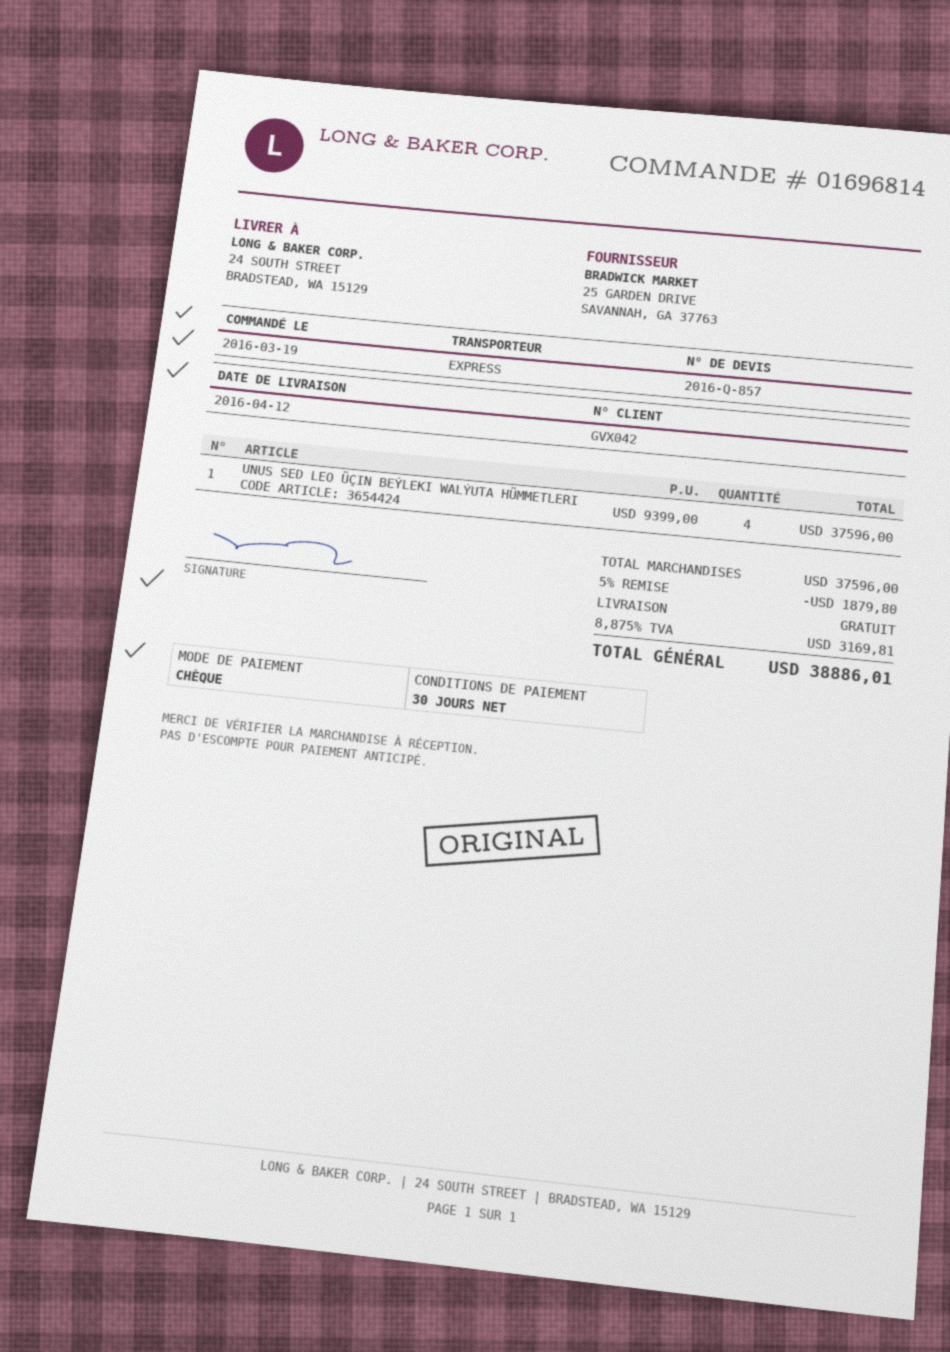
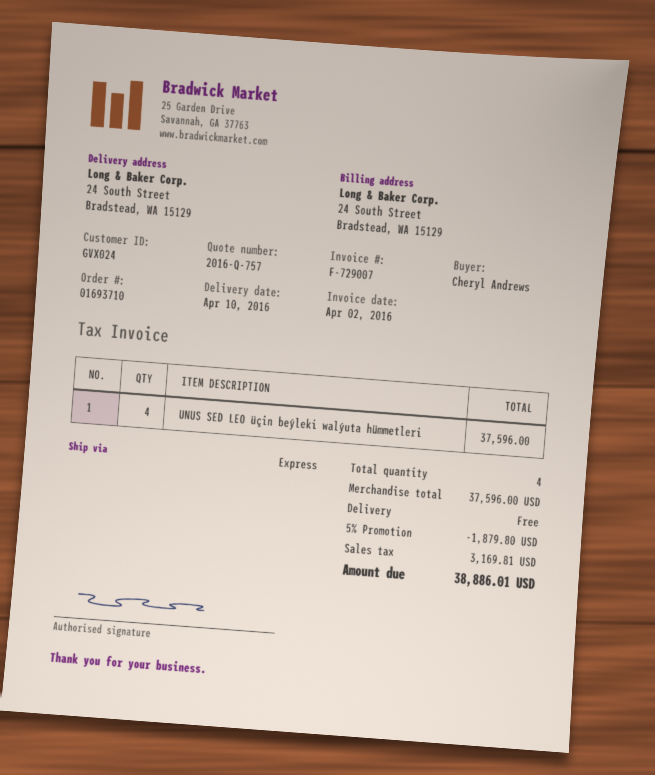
quote number: 2016-Q-857 -> 2016-Q-757
order number: 01696814 -> 01693710
delivery date: 2016-04-12 -> 2016-04-10
customer number: GVX042 -> GVX024

